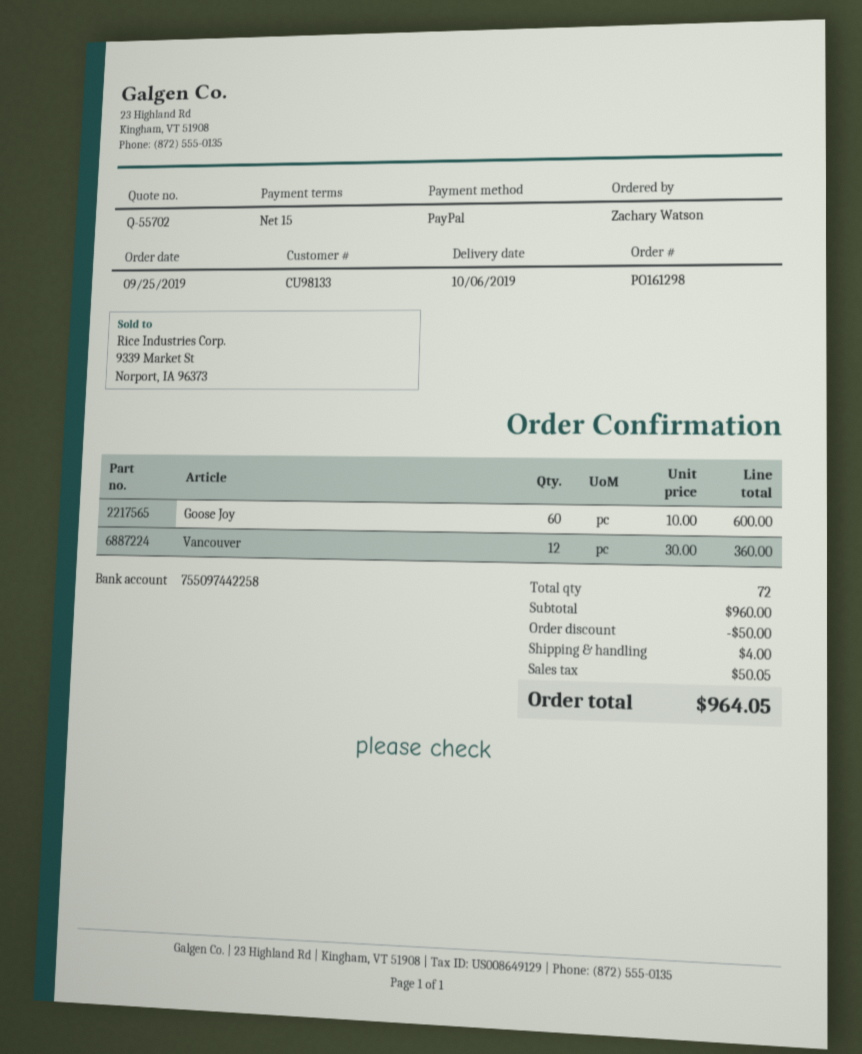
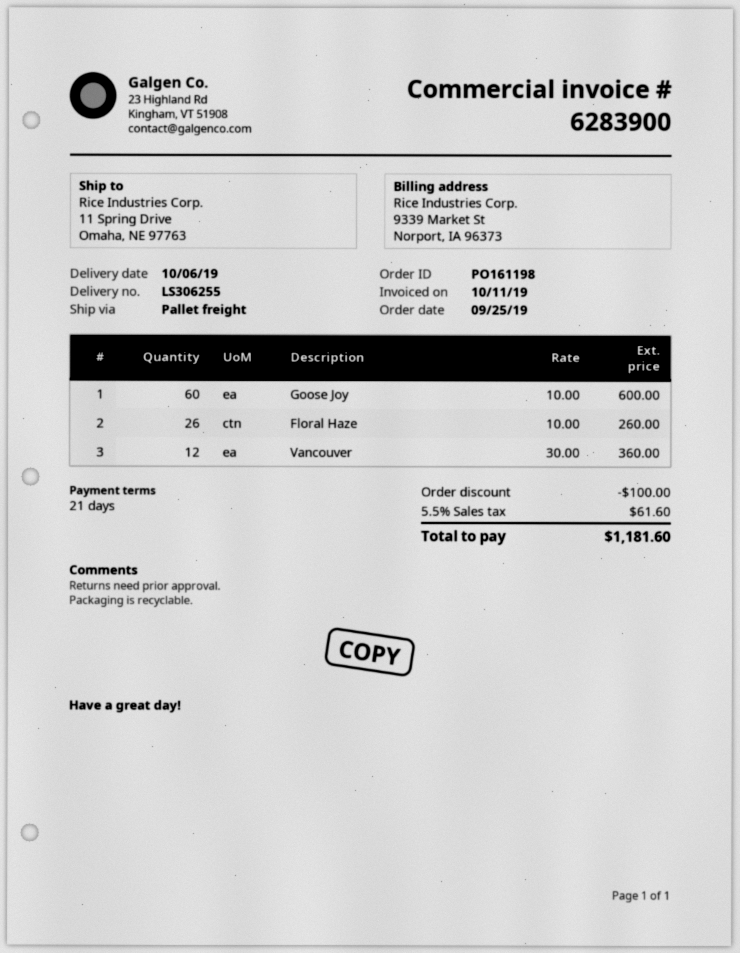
order number: PO161298 -> PO161198
payment terms: 15 days -> 21 days
Floral Haze: none -> 26 x 10.00 = 260.00
discount: 50.00 -> 100.00
shipping: 4.00 -> none
tax: 50.05 -> 61.60
total: 964.05 -> 1181.60

